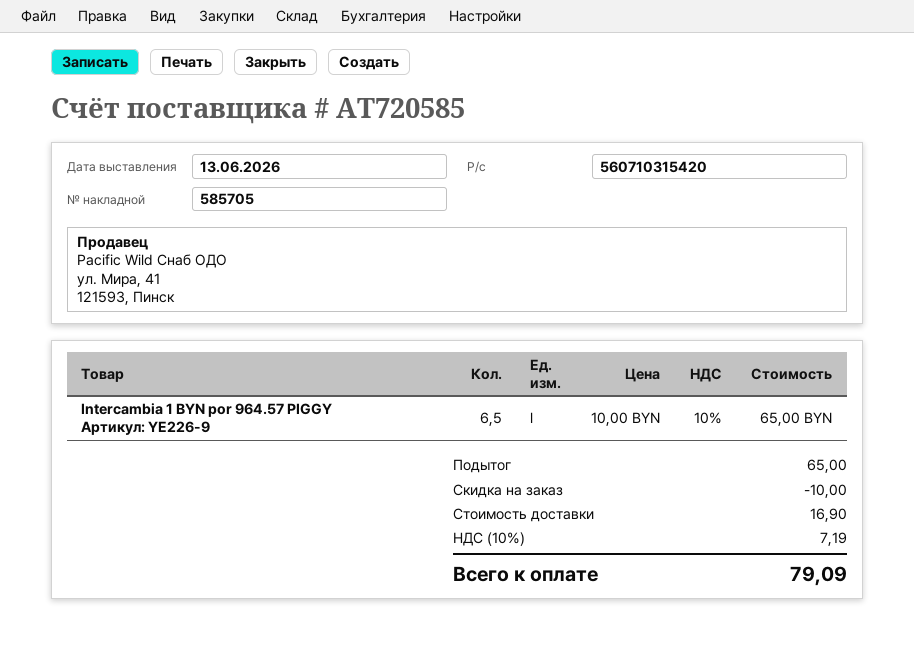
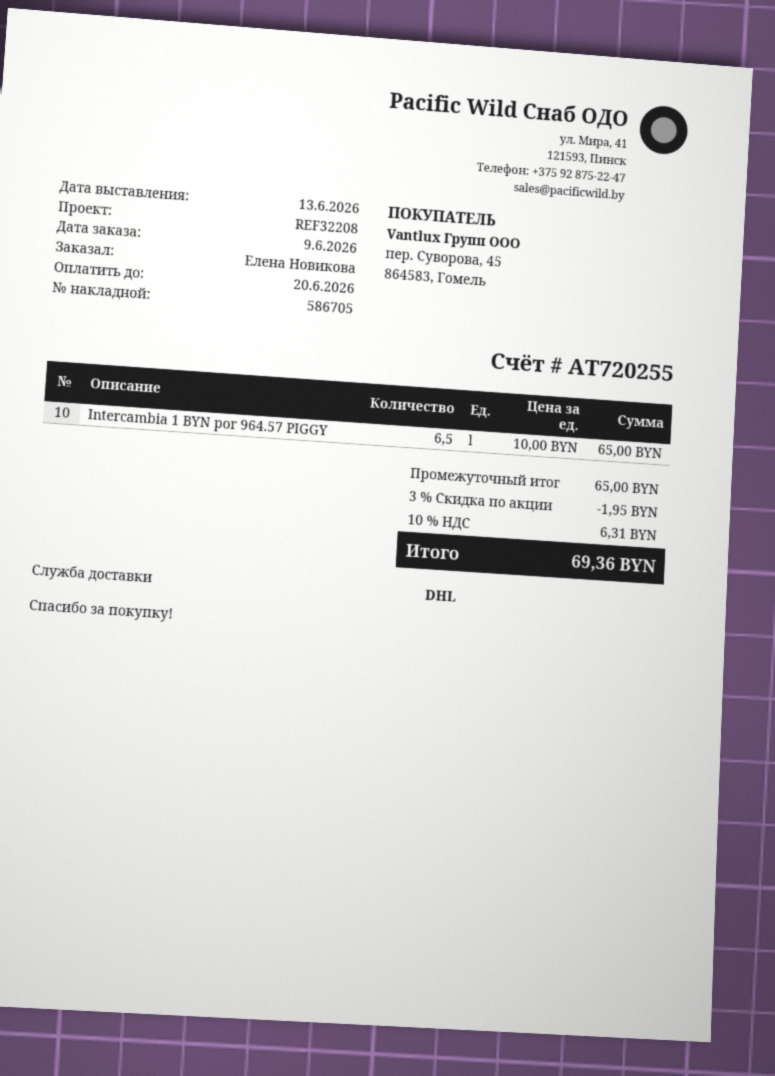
delivery note number: 585705 -> 586705
invoice number: AT720585 -> AT720255
discount: 10.00 -> 1.95
shipping: 16.90 -> none
tax: 10% = 7.19 -> 10% = 6.31
total: 79.09 -> 69.36

